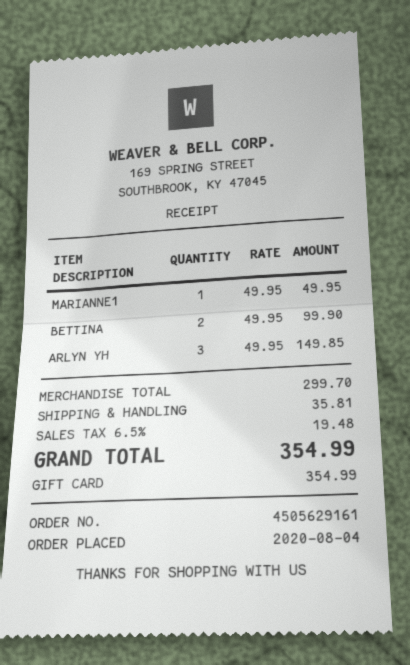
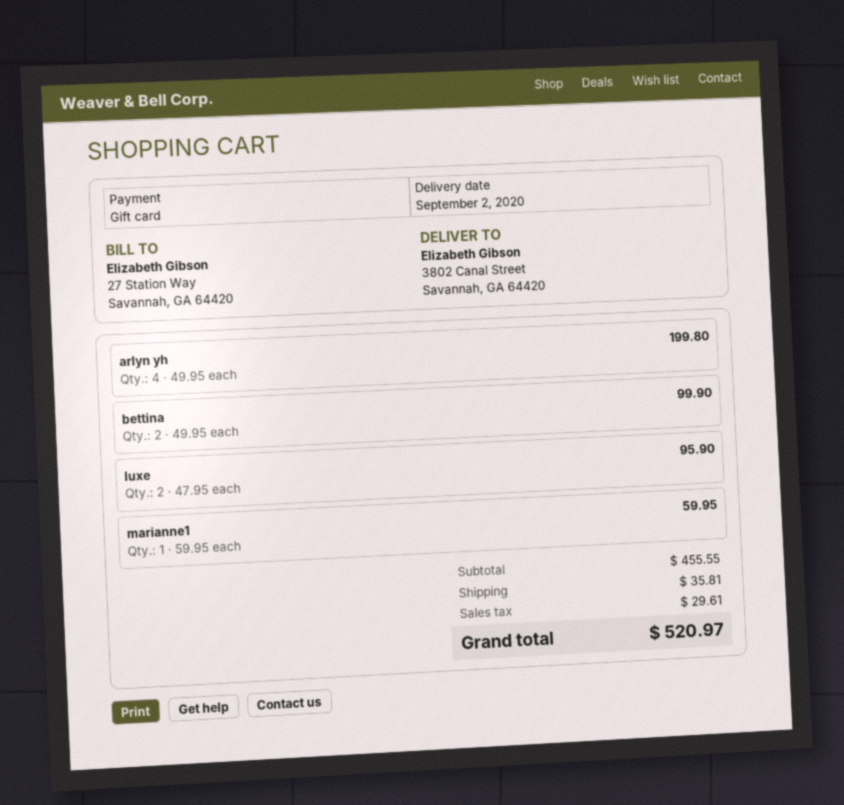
MARIANNE1: 1 x 49.95 = 49.95 -> 1 x 59.95 = 59.95
ARLYN YH: 3 x 49.95 = 149.85 -> 4 x 49.95 = 199.80
luxe: none -> 2 x 47.95 = 95.90
subtotal: 299.70 -> 455.55
tax: 19.48 -> 29.61
total: 354.99 -> 520.97

